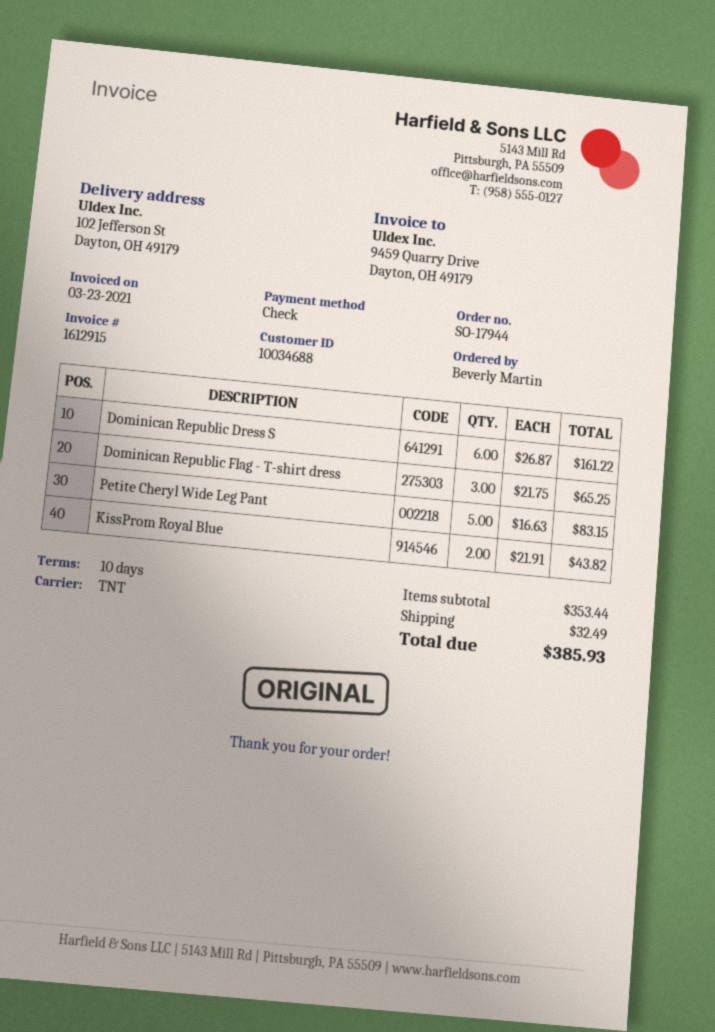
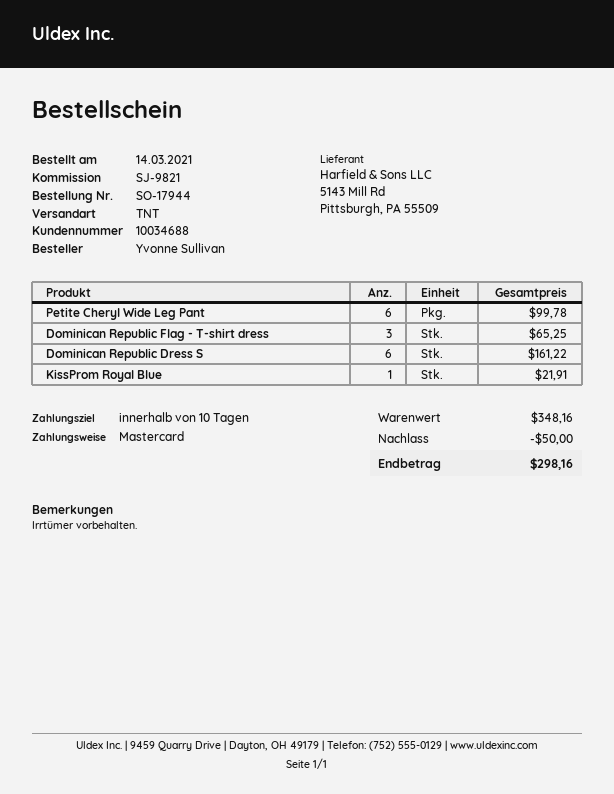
ordered by: Beverly Martin -> Yvonne Sullivan
payment method: cheque -> Mastercard
Petite Cheryl Wide Leg Pant: 5 for 83.15 -> 6 for 99.78
KissProm Royal Blue: 2 for 43.82 -> 1 for 21.91
subtotal: 353.44 -> 348.16
discount: none -> 50.00
shipping: 32.49 -> none
total: 385.93 -> 298.16

